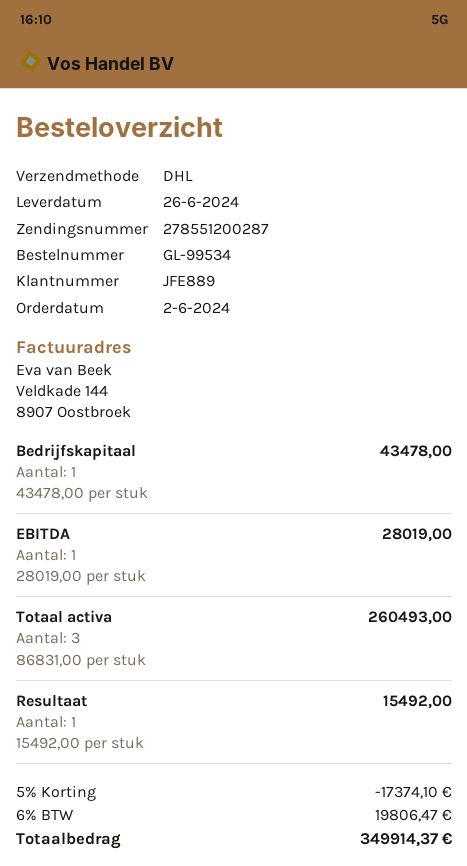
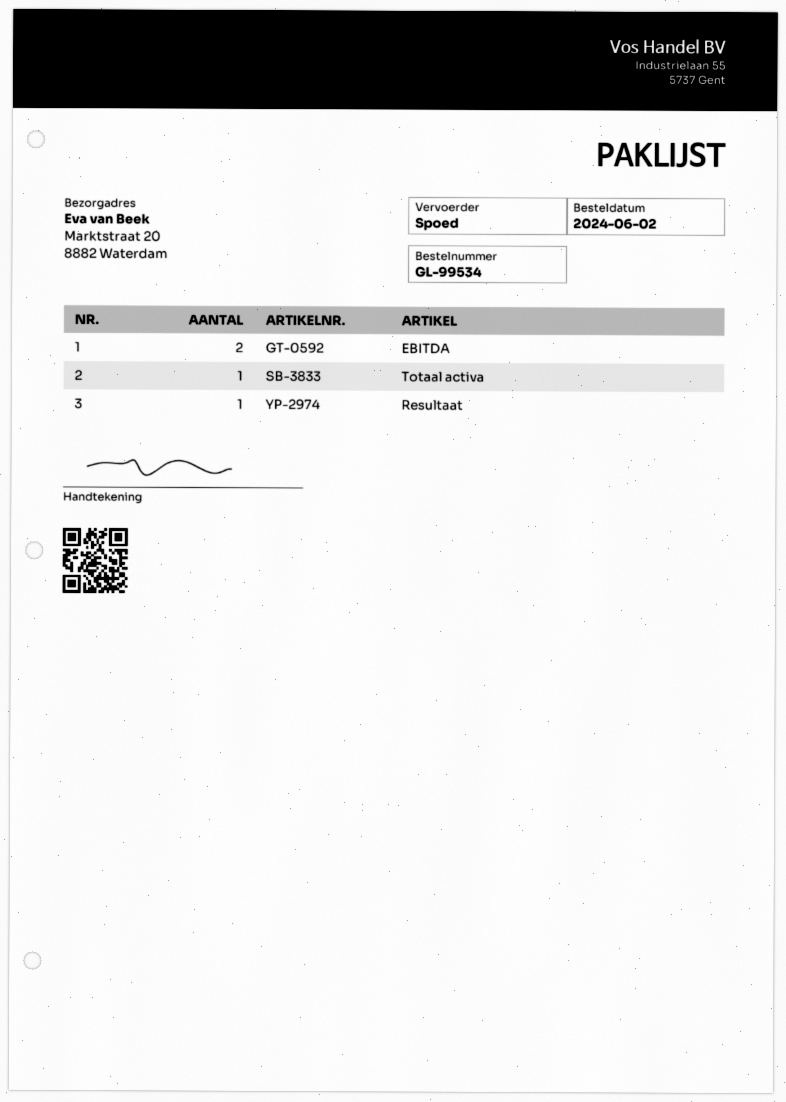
shipping method: DHL -> express
Bedrijfskapitaal: 1 -> none
EBITDA: 1 -> 2
Totaal activa: 3 -> 1

